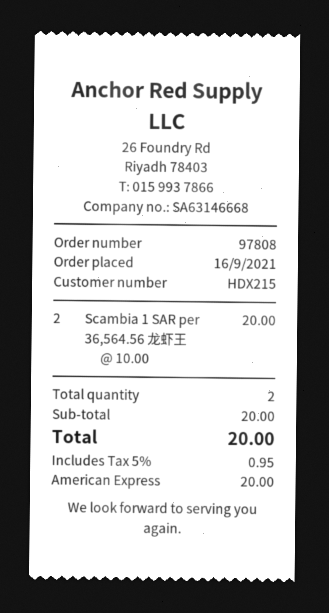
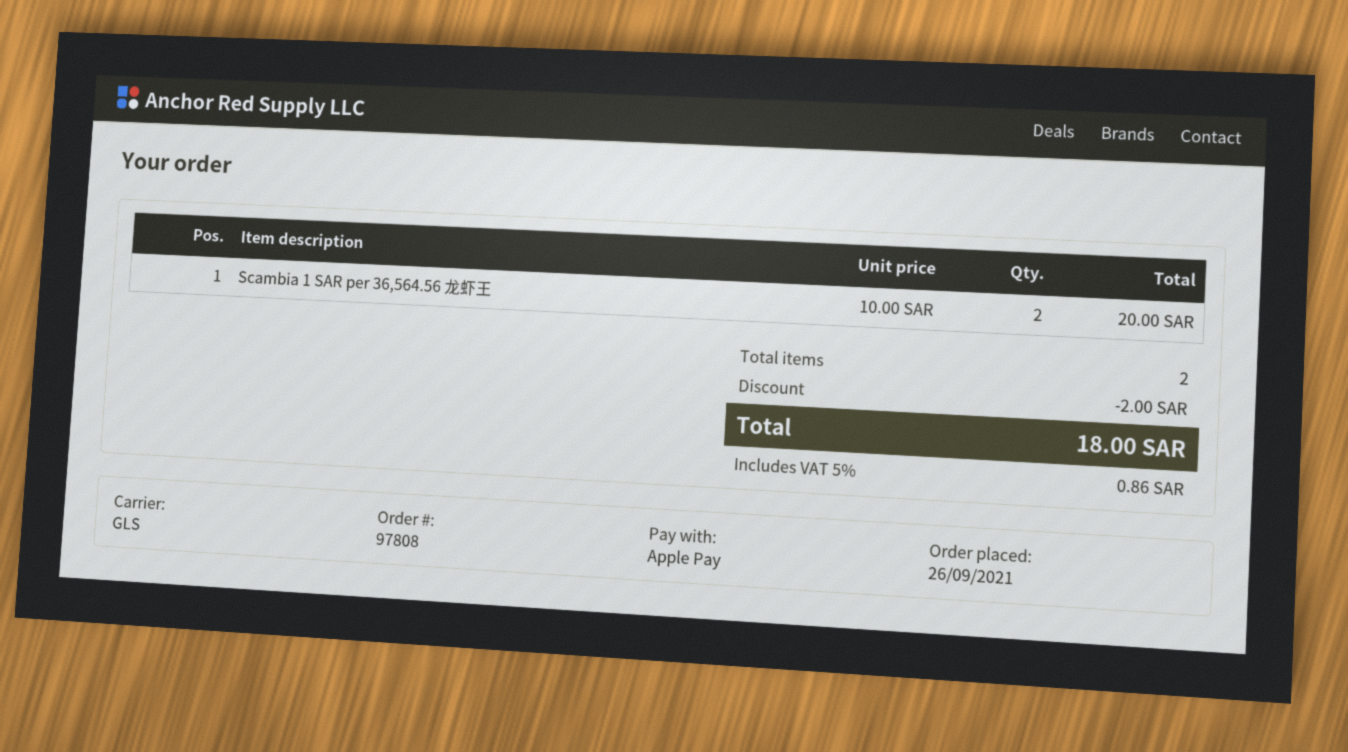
order date: 2021-09-16 -> 2021-09-26
payment method: American Express -> Apple Pay
discount: none -> 2.00
tax: 5% = 0.95 -> 5% = 0.86
total: 20.00 -> 18.00

